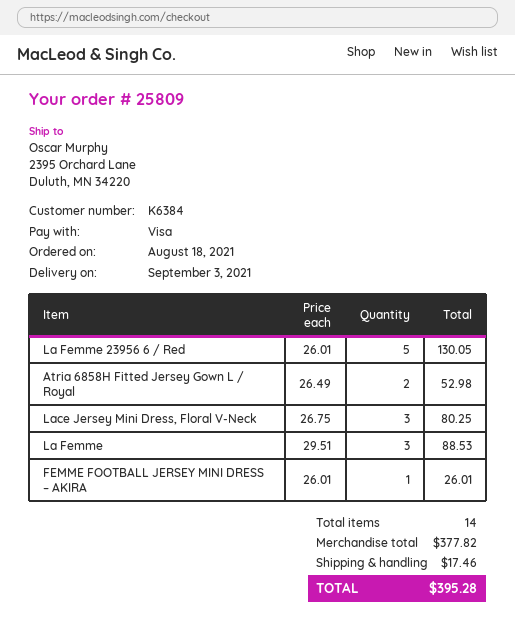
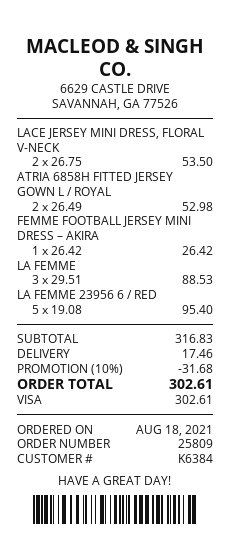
La Femme 23956 6 / Red: 5 x 26.01 = 130.05 -> 5 x 19.08 = 95.40
Lace Jersey Mini Dress, Floral V-Neck: 3 x 26.75 = 80.25 -> 2 x 26.75 = 53.50
FEMME FOOTBALL JERSEY MINI DRESS – AKIRA: 1 x 26.01 = 26.01 -> 1 x 26.42 = 26.42
subtotal: 377.82 -> 316.83
discount: none -> 10% = 31.68
total: 395.28 -> 302.61

